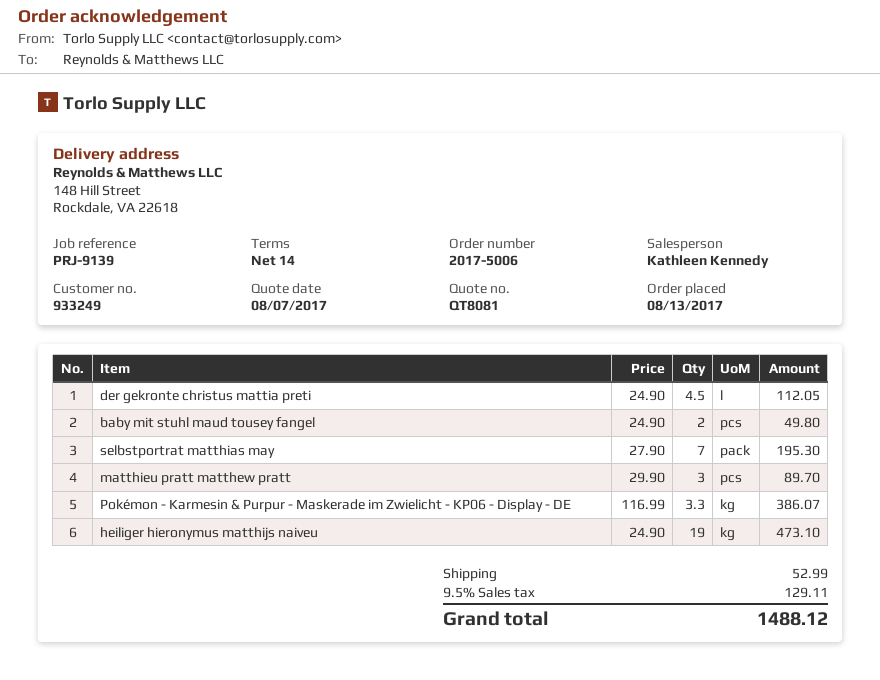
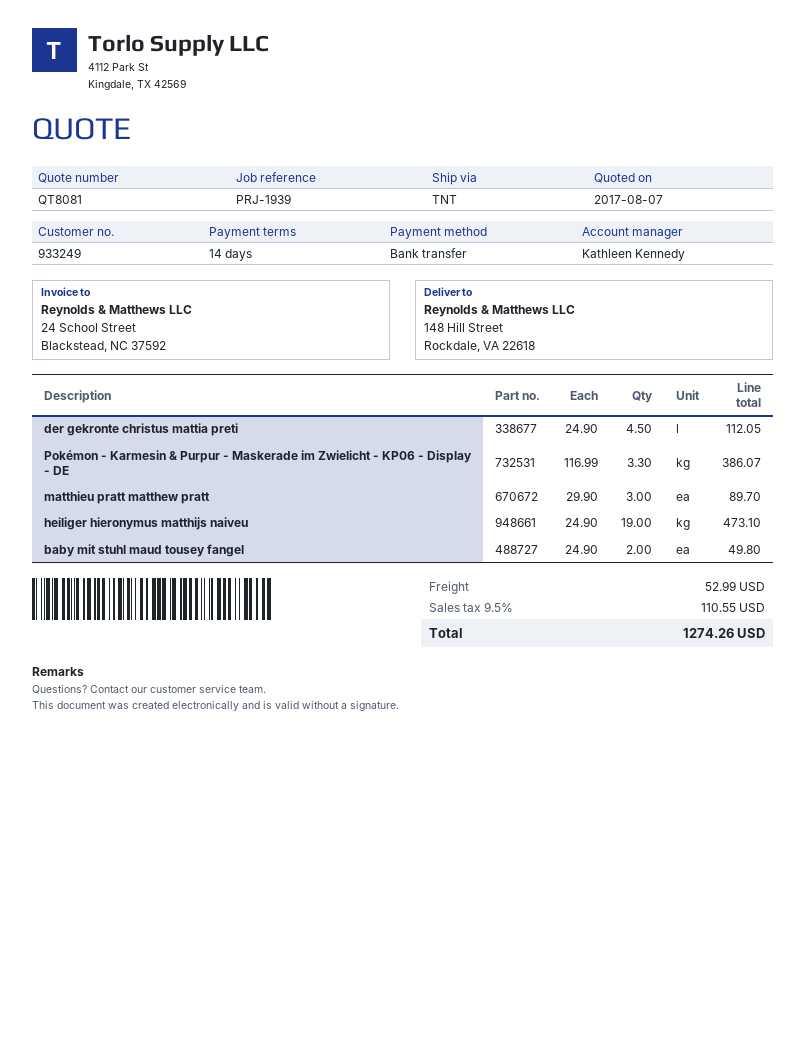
reference: PRJ-9139 -> PRJ-1939
selbstportrat matthias may: 7 x 27.90 = 195.30 -> none
tax: 9.5% = 129.11 -> 9.5% = 110.55
total: 1488.12 -> 1274.26

